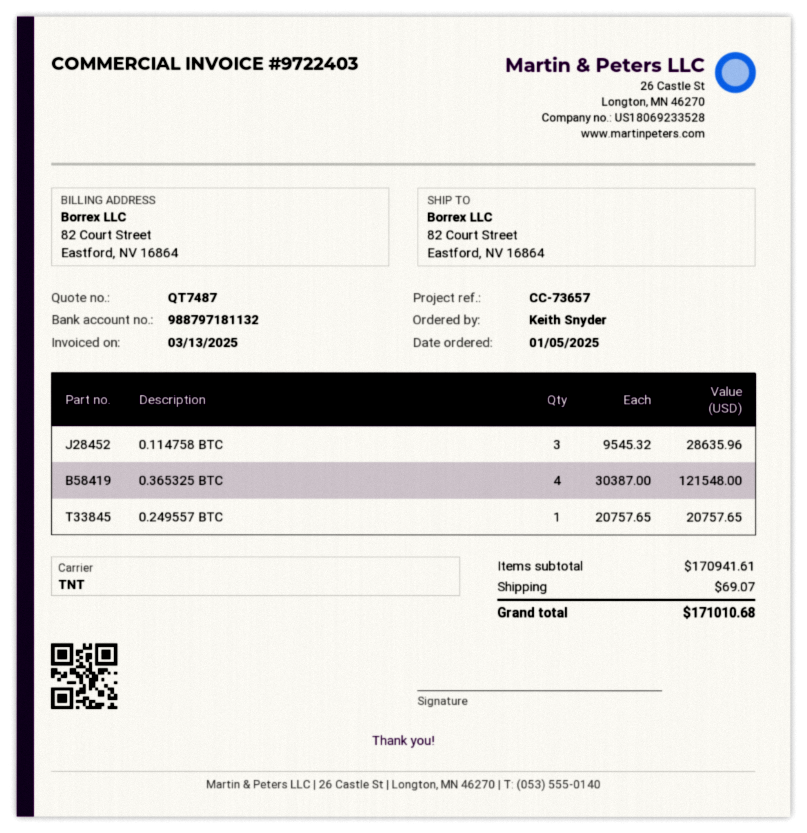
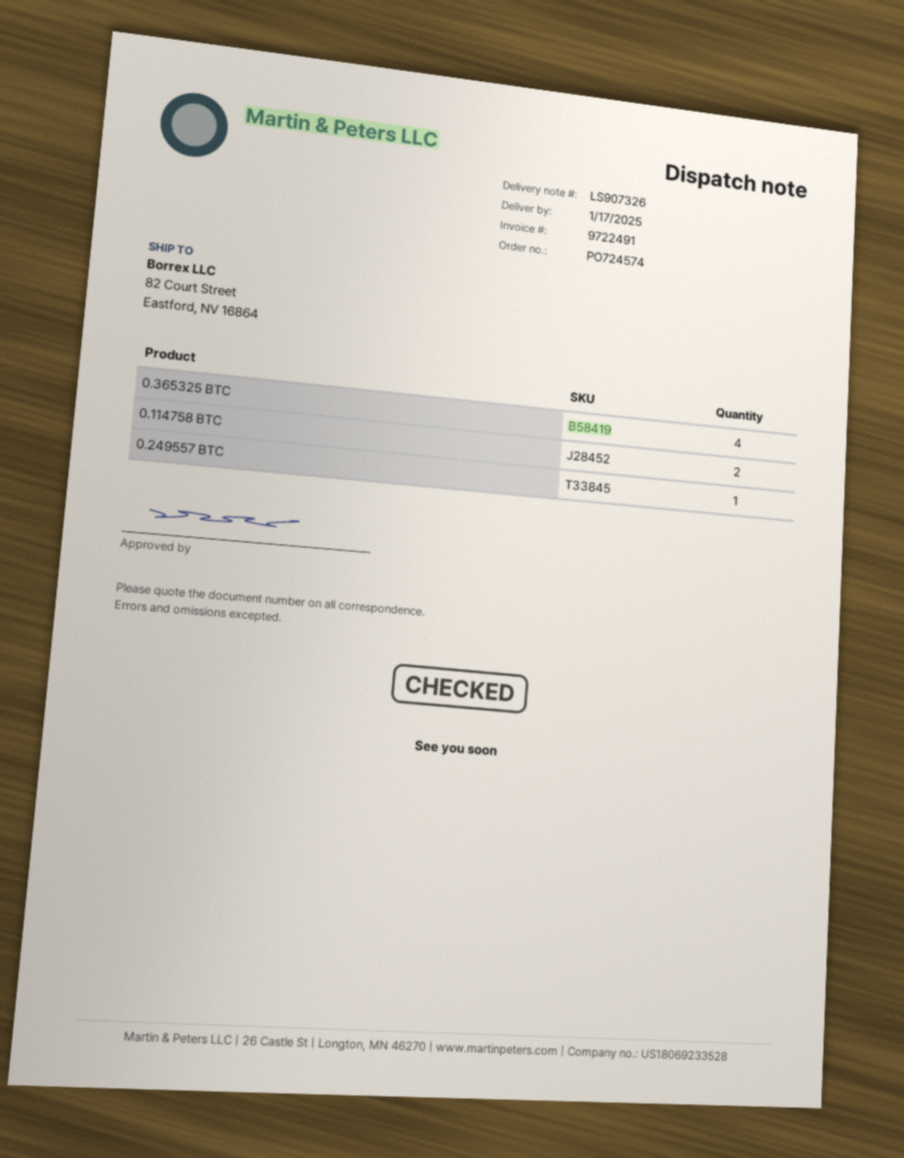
invoice number: 9722403 -> 9722491
0.114758 BTC: 3 -> 2

